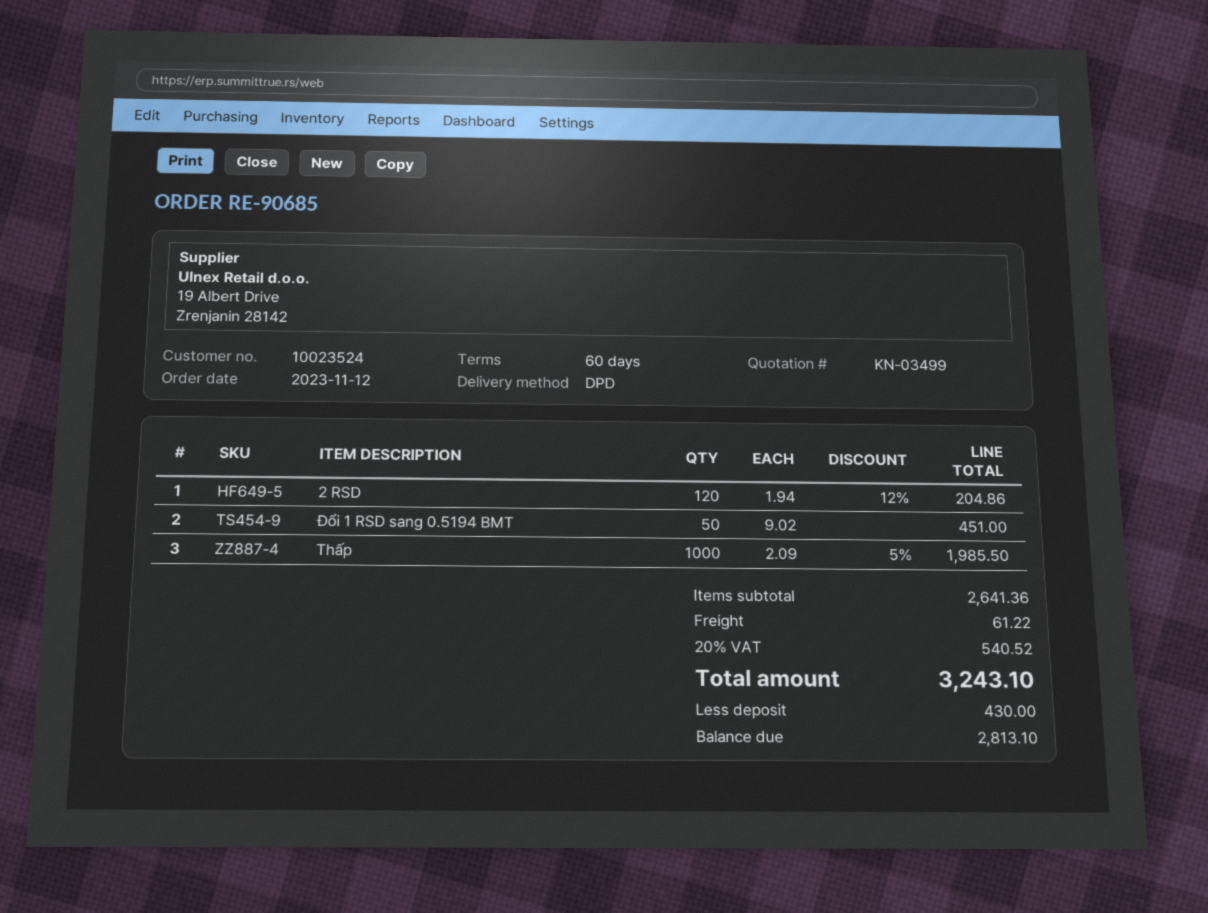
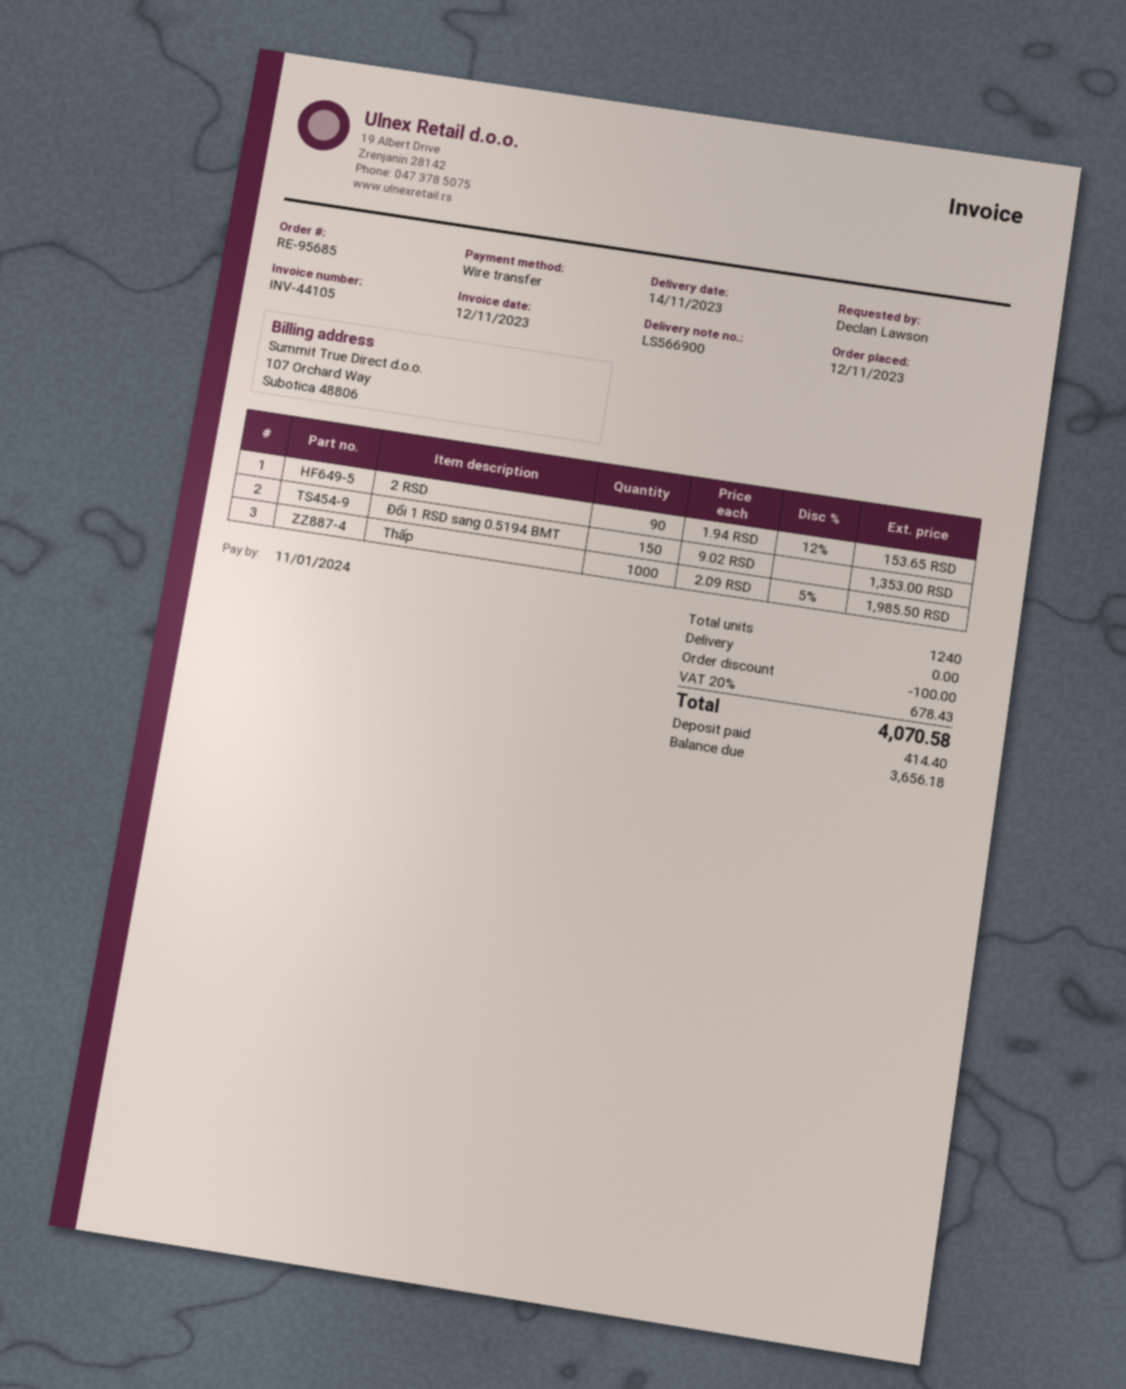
order number: RE-90685 -> RE-95685
2 RSD: 120 x 1.94 - 12% = 204.86 -> 90 x 1.94 - 12% = 153.65
Đổi 1 RSD sang 0.5194 BMT: 50 x 9.02 = 451.00 -> 150 x 9.02 = 1353.00
discount: none -> 100.00
shipping: 61.22 -> 0.00
tax: 20% = 540.52 -> 20% = 678.43
total: 3243.10 -> 4070.58
deposit: 430.00 -> 414.40
balance: 2813.10 -> 3656.18

